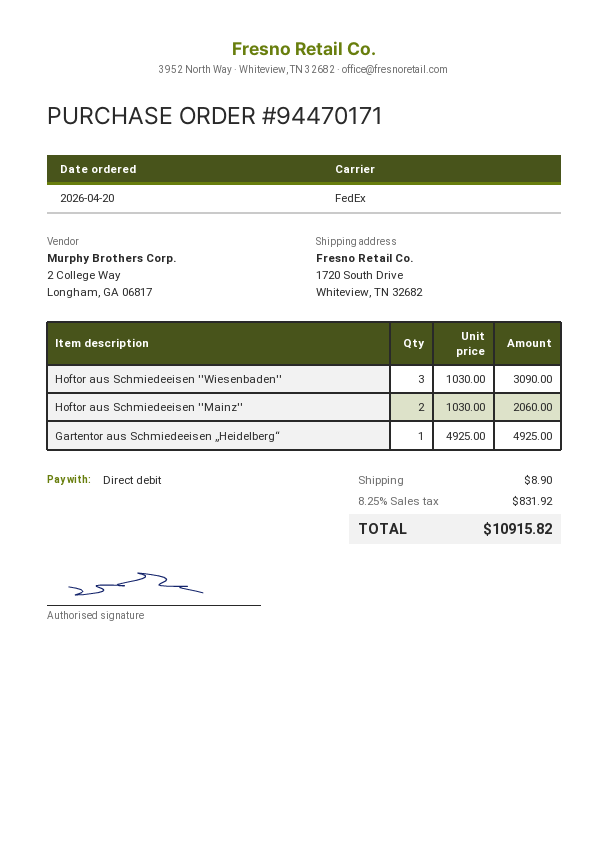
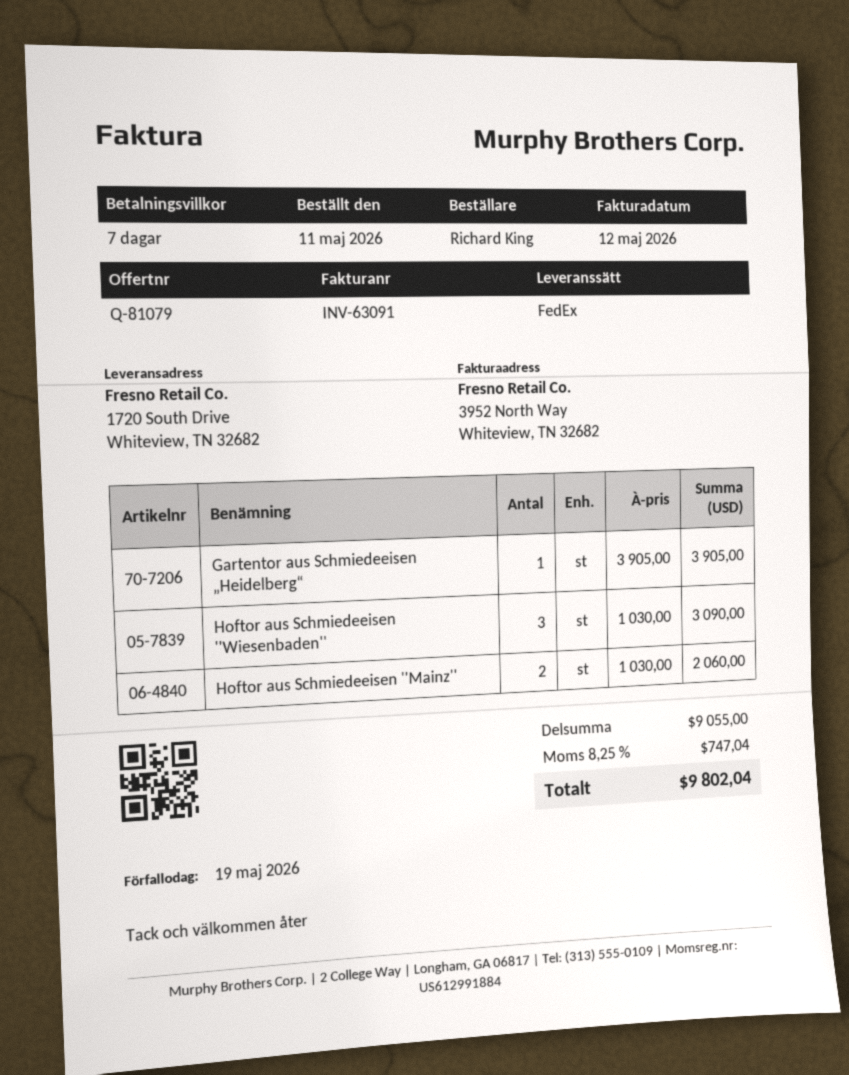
order date: 2026-04-20 -> 2026-05-11
Gartentor aus Schmiedeeisen „Heidelberg“: 1 x 4925.00 = 4925.00 -> 1 x 3905.00 = 3905.00
shipping: 8.90 -> none
tax: 8.25% = 831.92 -> 8.25% = 747.04
total: 10915.82 -> 9802.04

